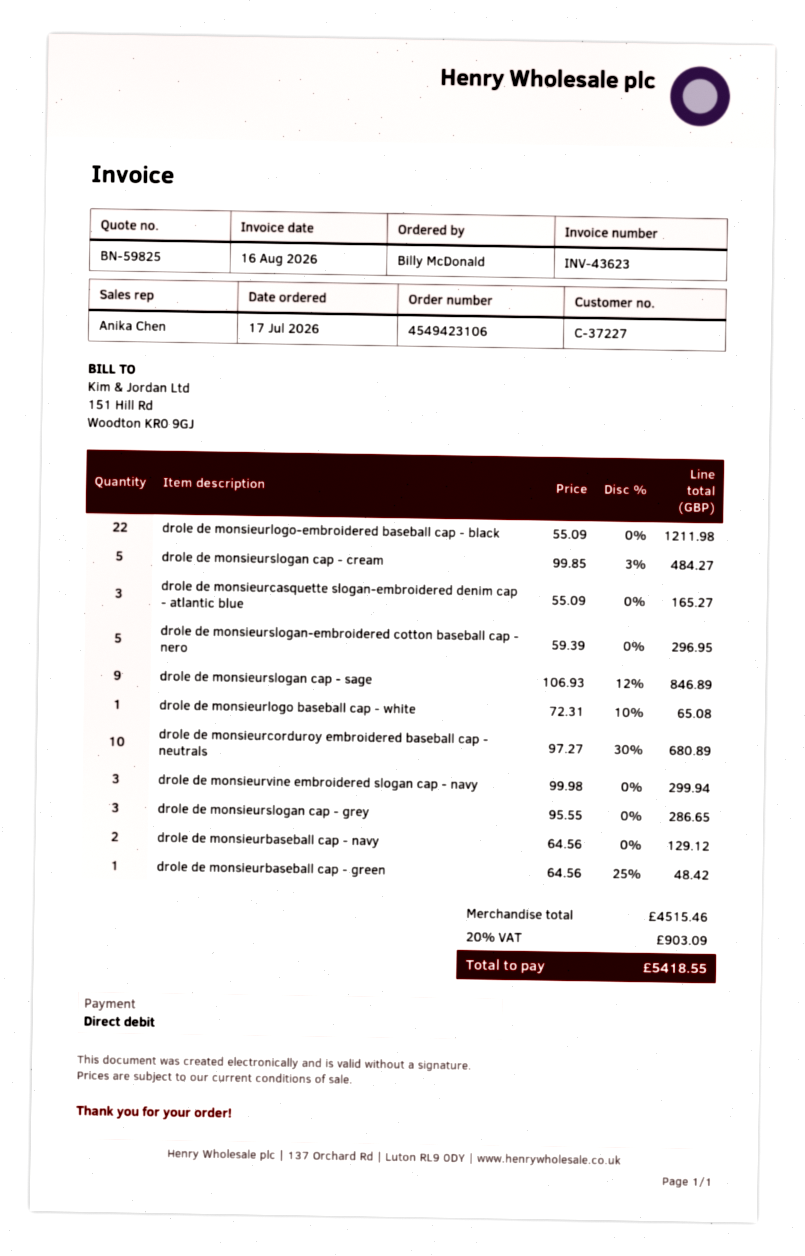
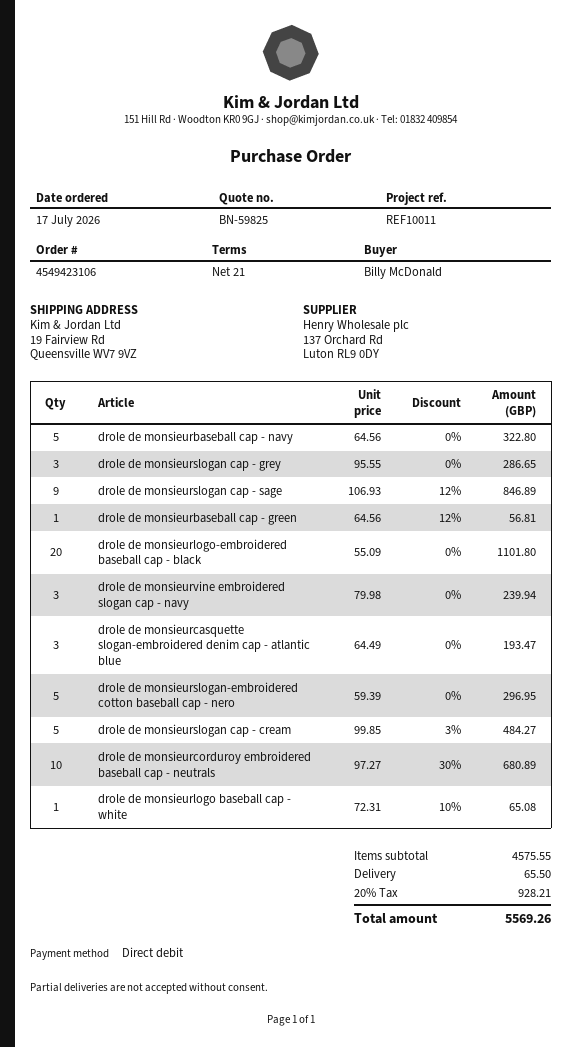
drole de monsieurlogo-embroidered baseball cap - black: 22 x 55.09 = 1211.98 -> 20 x 55.09 = 1101.80
drole de monsieurcasquette slogan-embroidered denim cap - atlantic blue: 3 x 55.09 = 165.27 -> 3 x 64.49 = 193.47
drole de monsieurvine embroidered slogan cap - navy: 3 x 99.98 = 299.94 -> 3 x 79.98 = 239.94
drole de monsieurbaseball cap - navy: 2 x 64.56 = 129.12 -> 5 x 64.56 = 322.80
drole de monsieurbaseball cap - green: 1 x 64.56 - 25% = 48.42 -> 1 x 64.56 - 12% = 56.81
subtotal: 4515.46 -> 4575.55
shipping: none -> 65.50
tax: 20% = 903.09 -> 20% = 928.21
total: 5418.55 -> 5569.26

